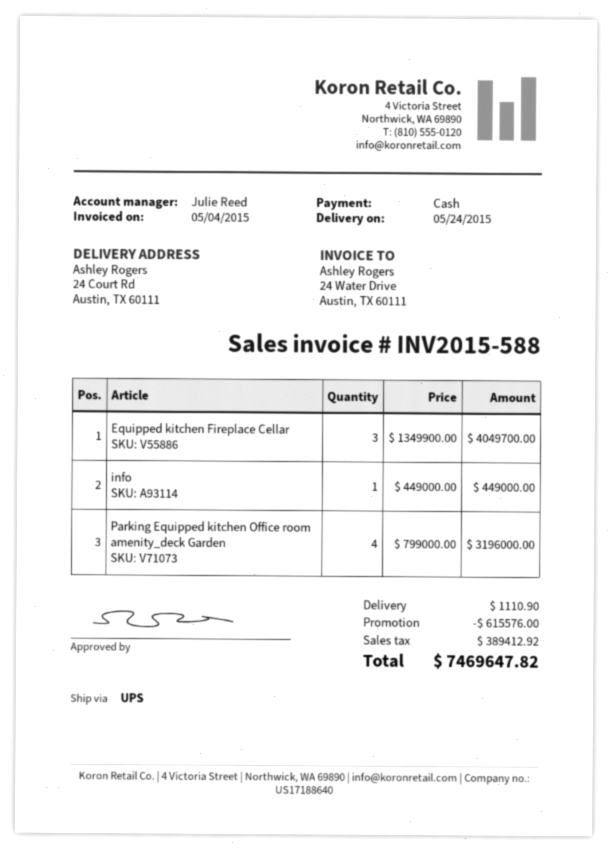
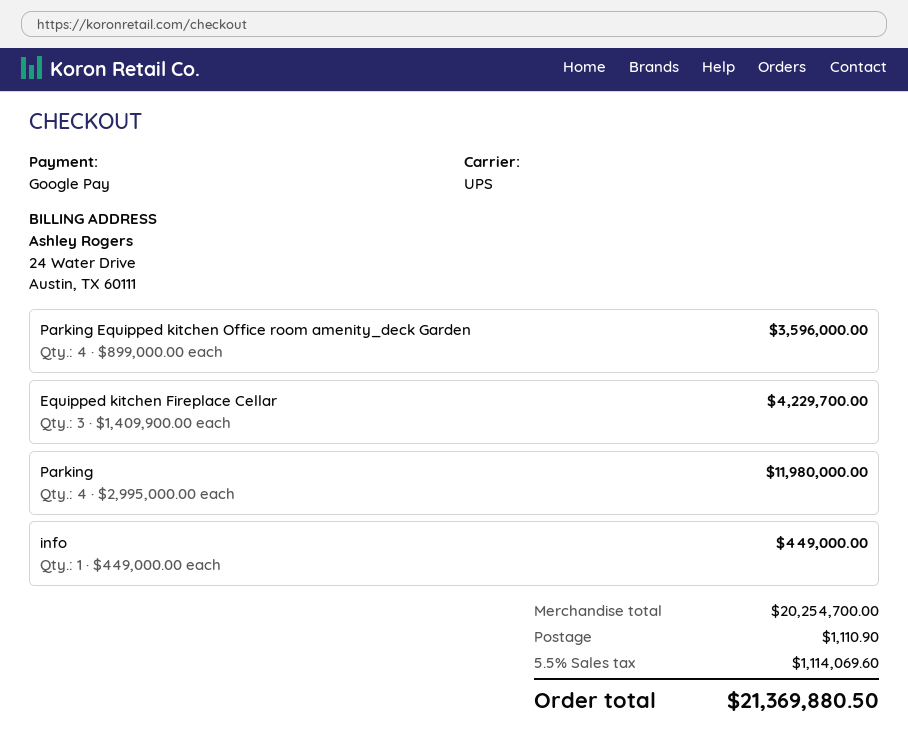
payment method: cash -> Google Pay
Equipped kitchen Fireplace Cellar: 3 x 1349900.00 = 4049700.00 -> 3 x 1409900.00 = 4229700.00
Parking Equipped kitchen Office room amenity_deck Garden: 4 x 799000.00 = 3196000.00 -> 4 x 899000.00 = 3596000.00
Parking: none -> 4 x 2995000.00 = 11980000.00
discount: 615576.00 -> none
tax: 389412.92 -> 1114069.60
total: 7469647.82 -> 21369880.50

